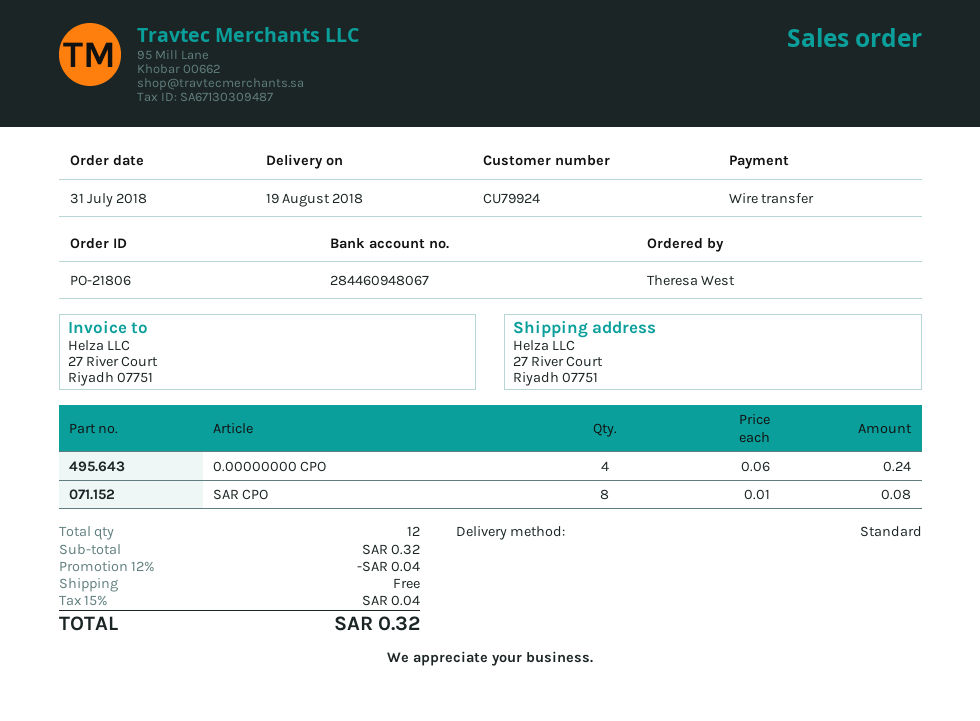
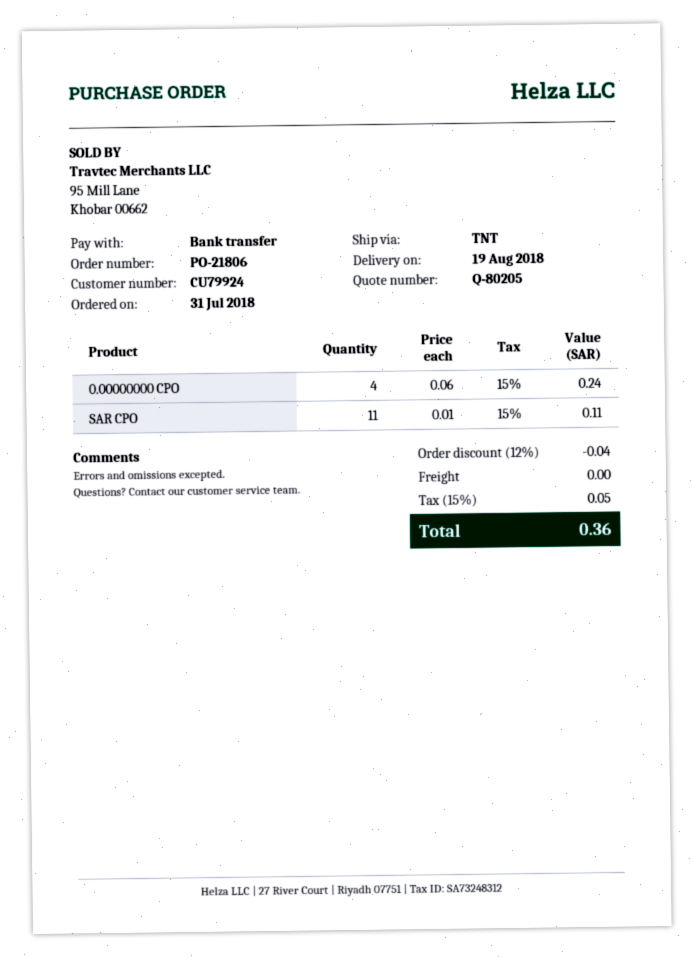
shipping method: standard -> TNT
SAR CPO: 8 x 0.01 = 0.08 -> 11 x 0.01 = 0.11
tax: 15% = 0.04 -> 15% = 0.05
total: 0.32 -> 0.36

